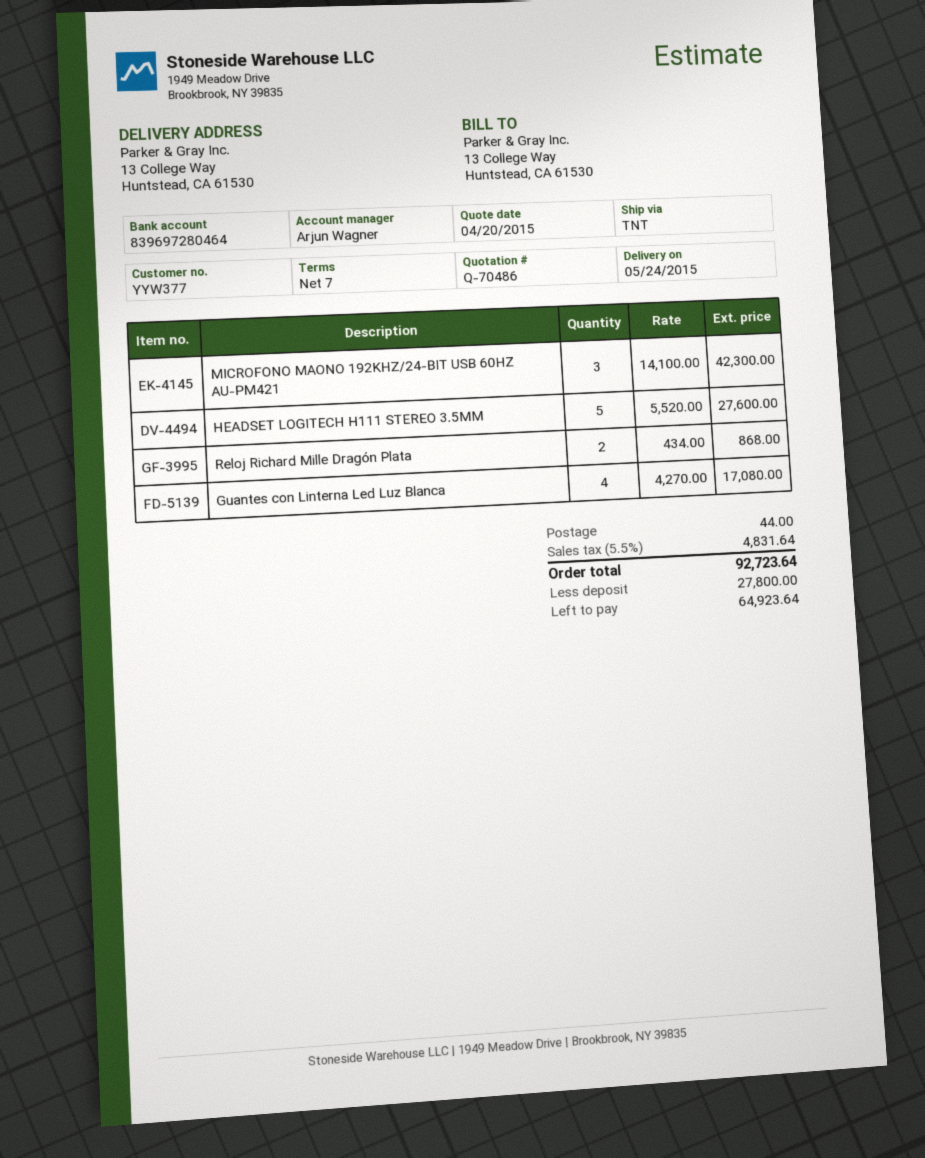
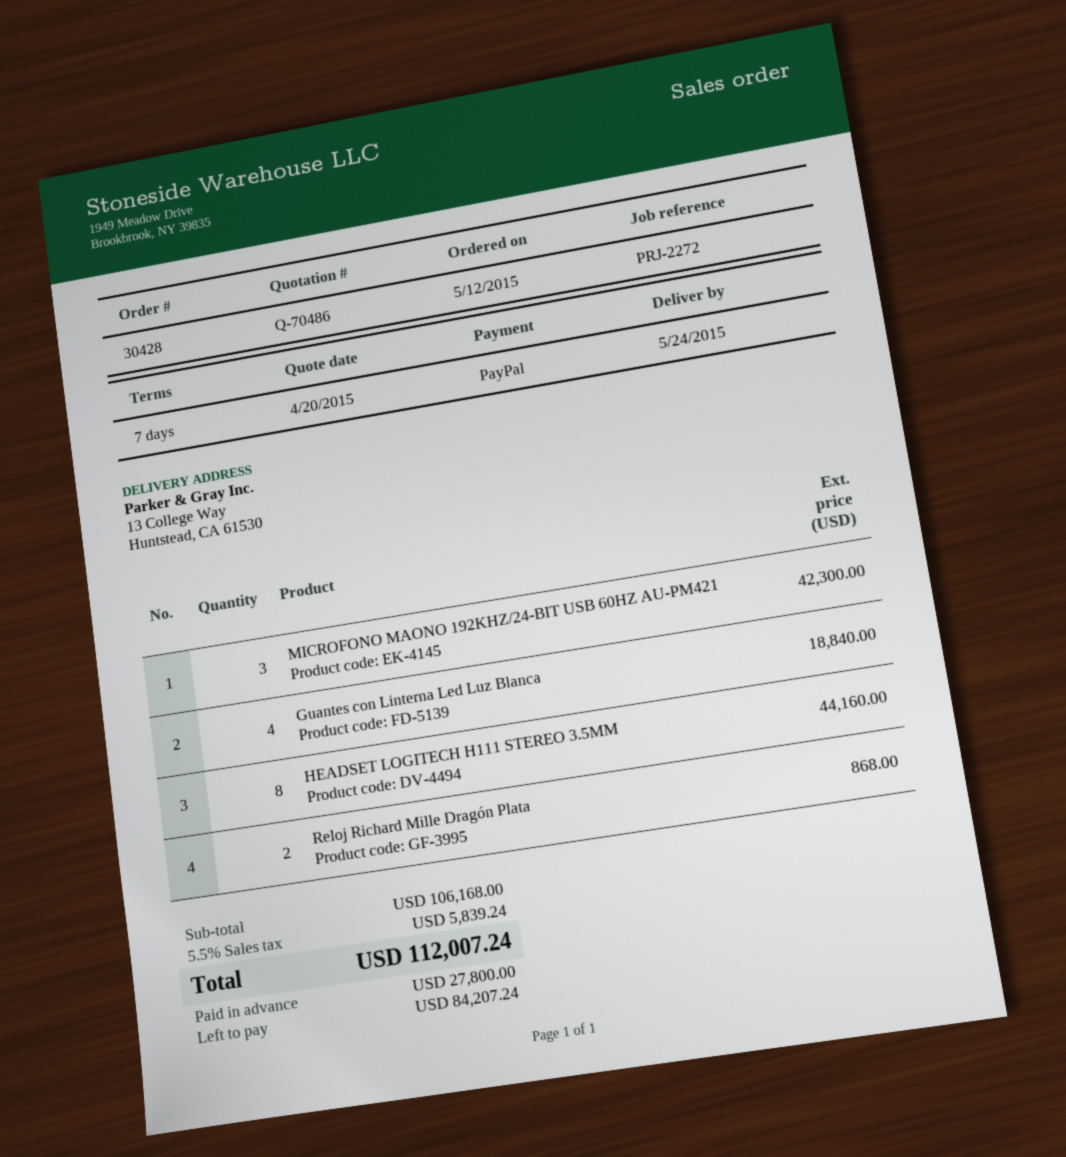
HEADSET LOGITECH H111 STEREO 3.5MM: 5 for 27600.00 -> 8 for 44160.00
Guantes con Linterna Led Luz Blanca: 4 for 17080.00 -> 4 for 18840.00
shipping: 44.00 -> none
tax: 5.5% = 4831.64 -> 5.5% = 5839.24
total: 92723.64 -> 112007.24
balance: 64923.64 -> 84207.24

